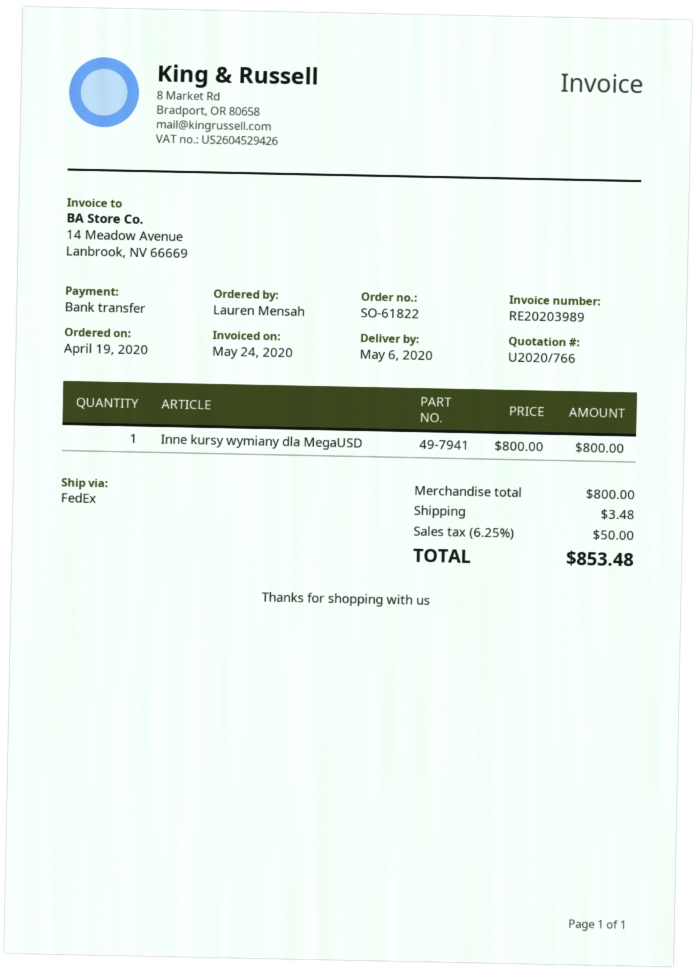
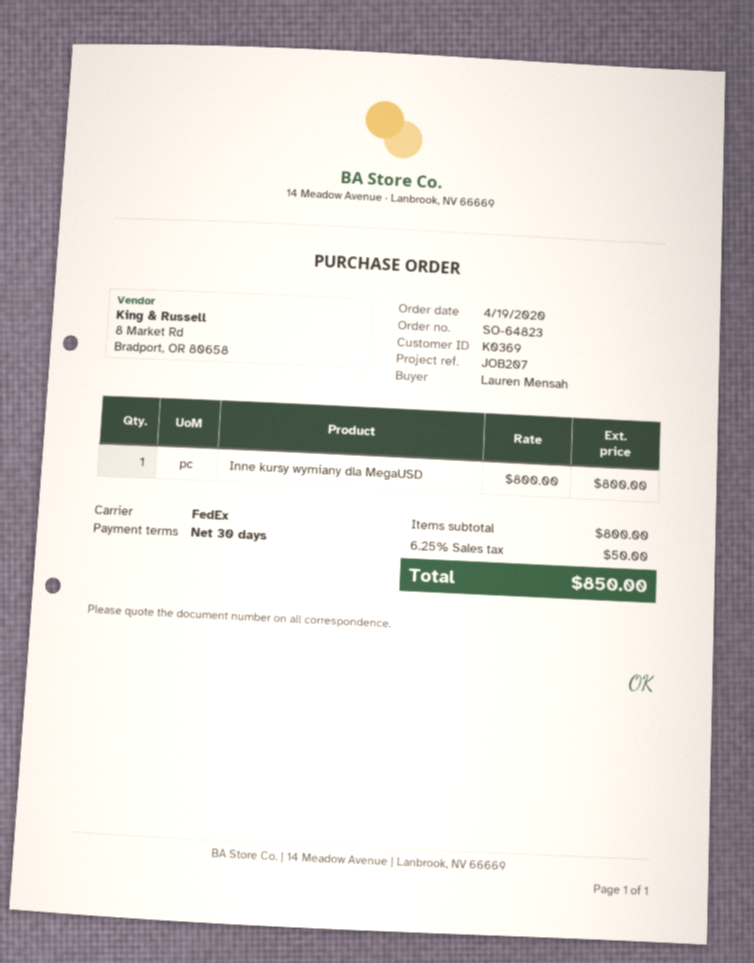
order number: SO-61822 -> SO-64823
shipping: 3.48 -> none
total: 853.48 -> 850.00

